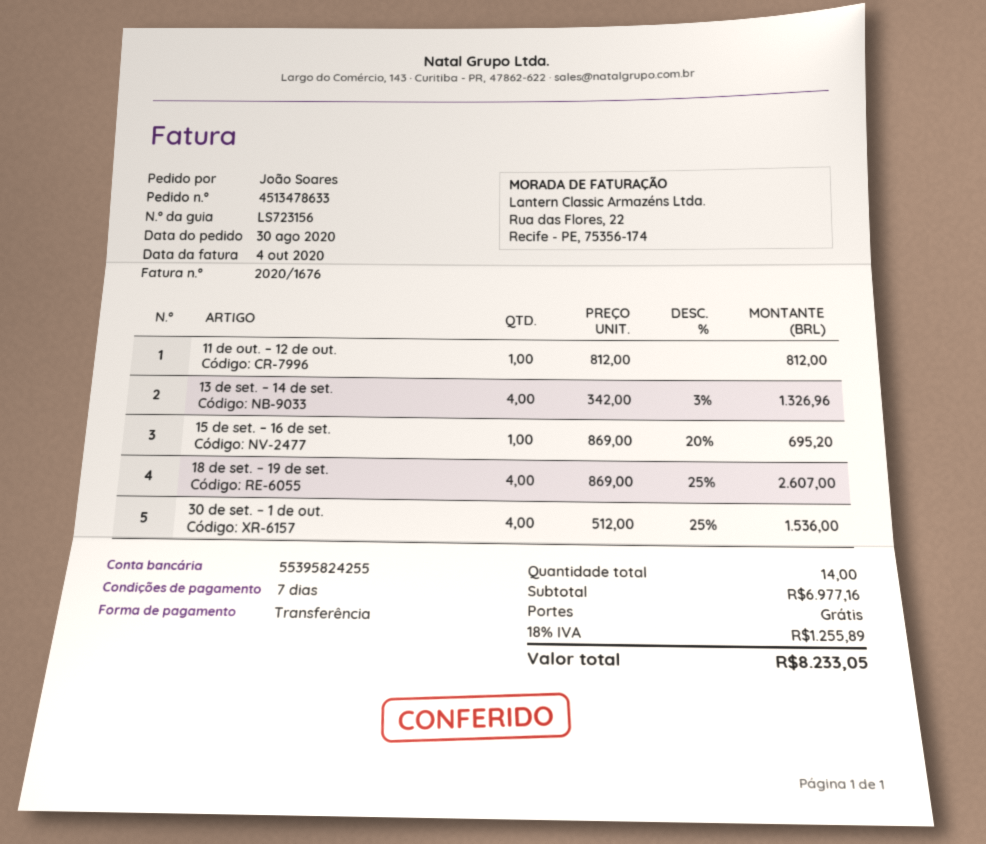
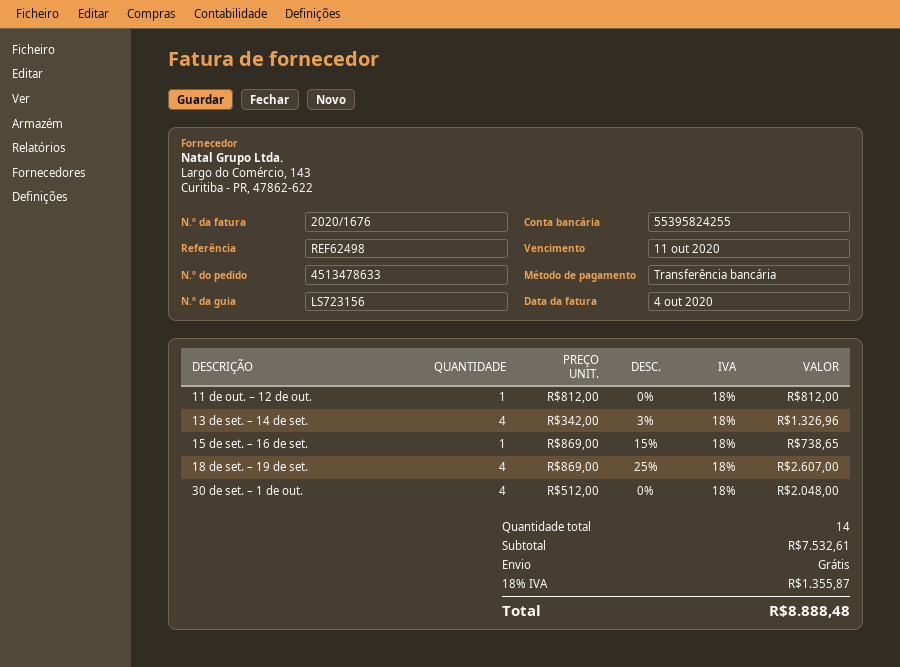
15 de set. – 16 de set.: 1 x 869.00 - 20% = 695.20 -> 1 x 869.00 - 15% = 738.65
30 de set. – 1 de out.: 4 x 512.00 - 25% = 1536.00 -> 4 x 512.00 = 2048.00
subtotal: 6977.16 -> 7532.61
tax: 18% = 1255.89 -> 18% = 1355.87
total: 8233.05 -> 8888.48

